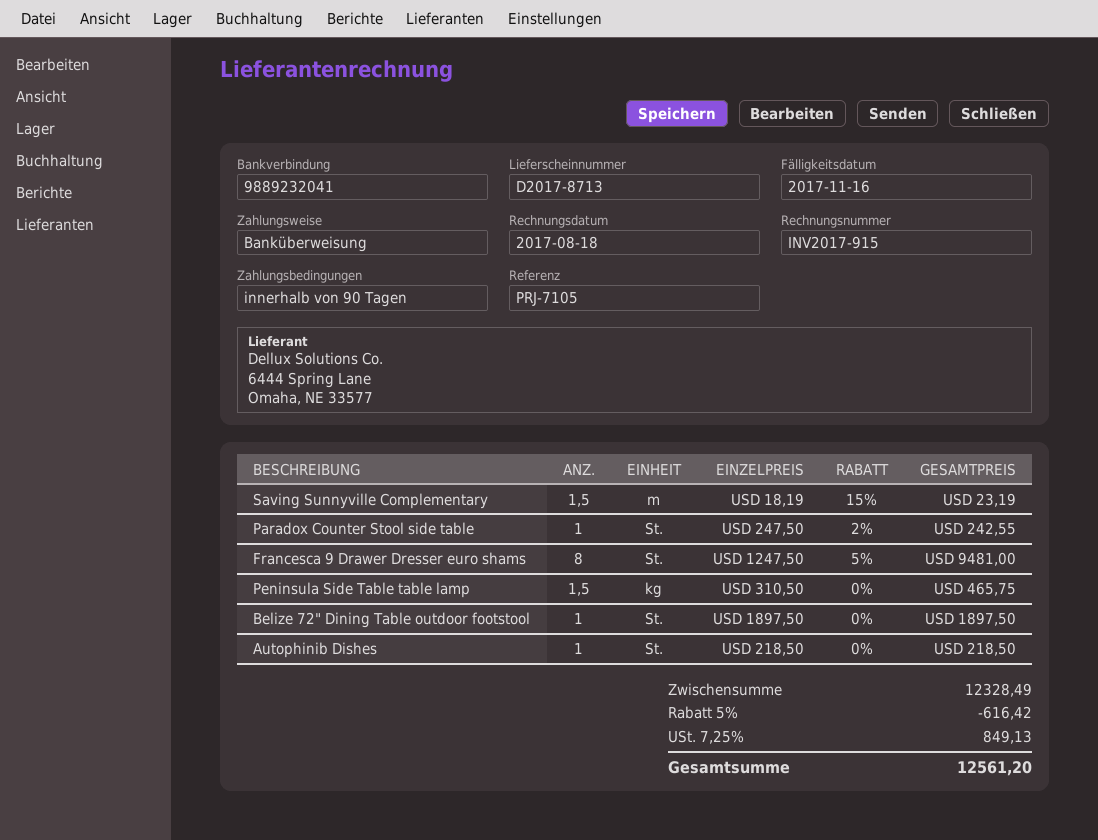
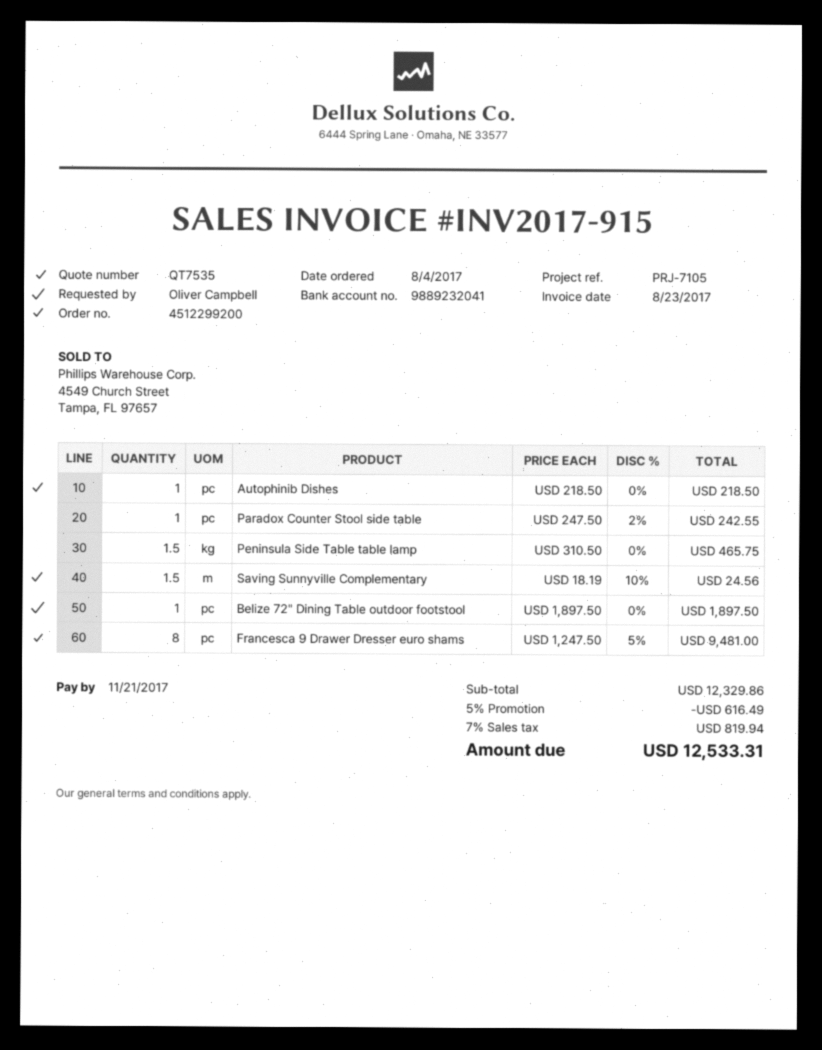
invoice date: 2017-08-18 -> 2017-08-23
due date: 2017-11-16 -> 2017-11-21
Saving Sunnyville Complementary: 1.5 x 18.19 - 15% = 23.19 -> 1.5 x 18.19 - 10% = 24.56
subtotal: 12328.49 -> 12329.86
discount: 5% = 616.42 -> 5% = 616.49
tax: 7.25% = 849.13 -> 7% = 819.94
total: 12561.20 -> 12533.31

